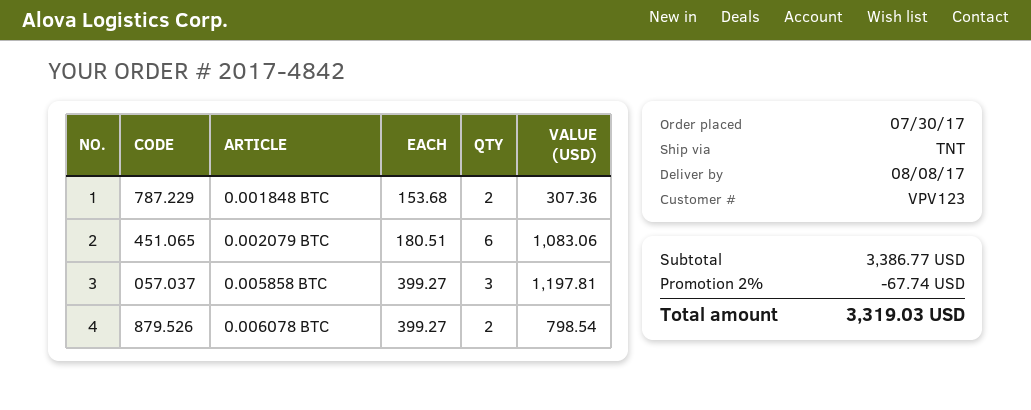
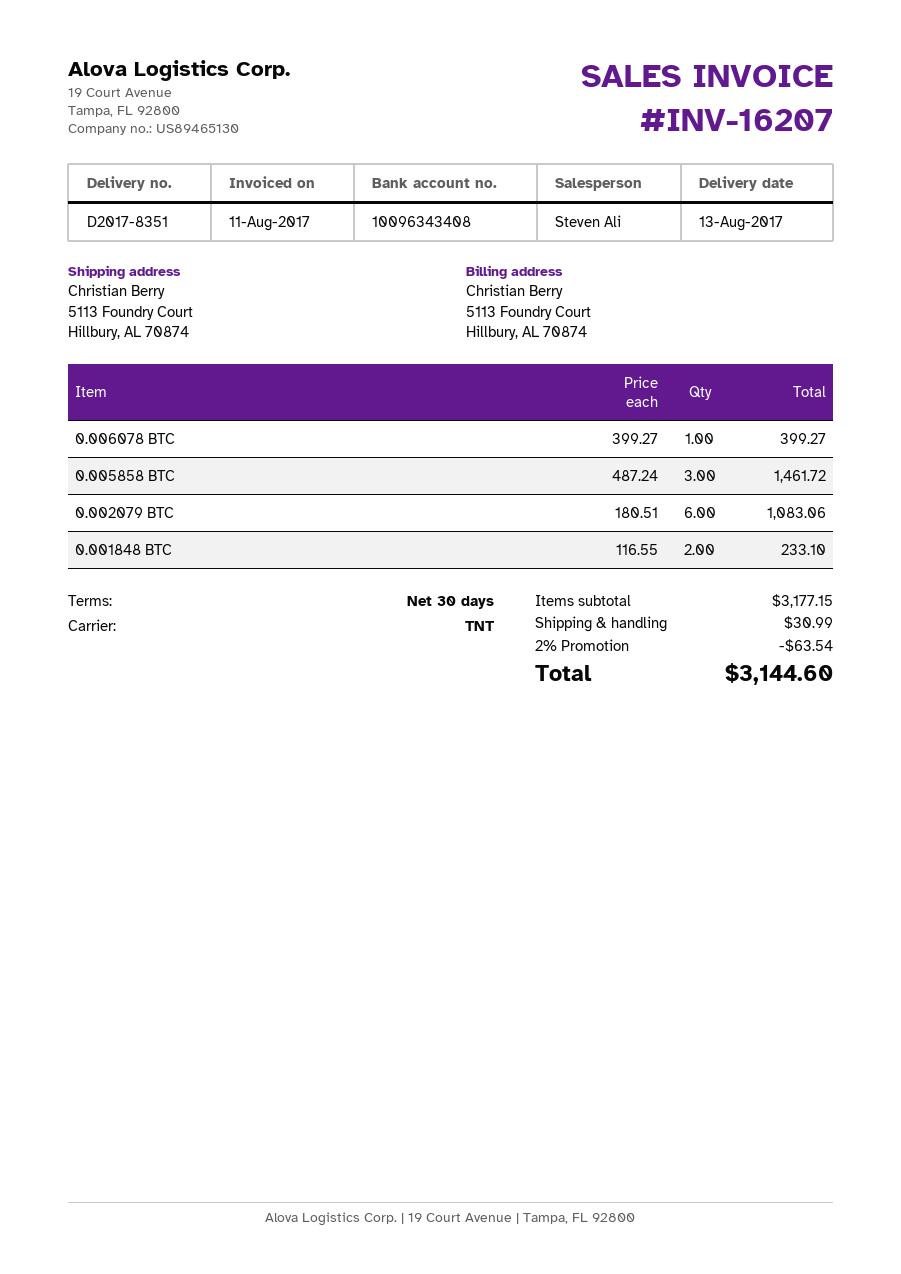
delivery date: 2017-08-08 -> 2017-08-13
0.001848 BTC: 2 x 153.68 = 307.36 -> 2 x 116.55 = 233.10
0.005858 BTC: 3 x 399.27 = 1197.81 -> 3 x 487.24 = 1461.72
0.006078 BTC: 2 x 399.27 = 798.54 -> 1 x 399.27 = 399.27
subtotal: 3386.77 -> 3177.15
discount: 2% = 67.74 -> 2% = 63.54
shipping: none -> 30.99
total: 3319.03 -> 3144.60

